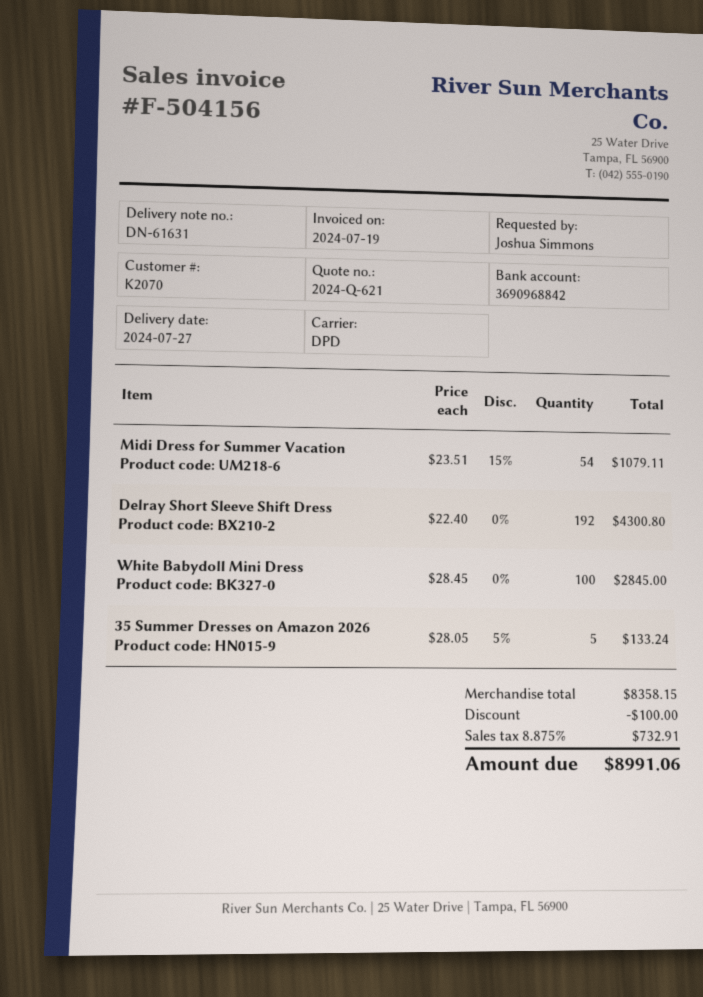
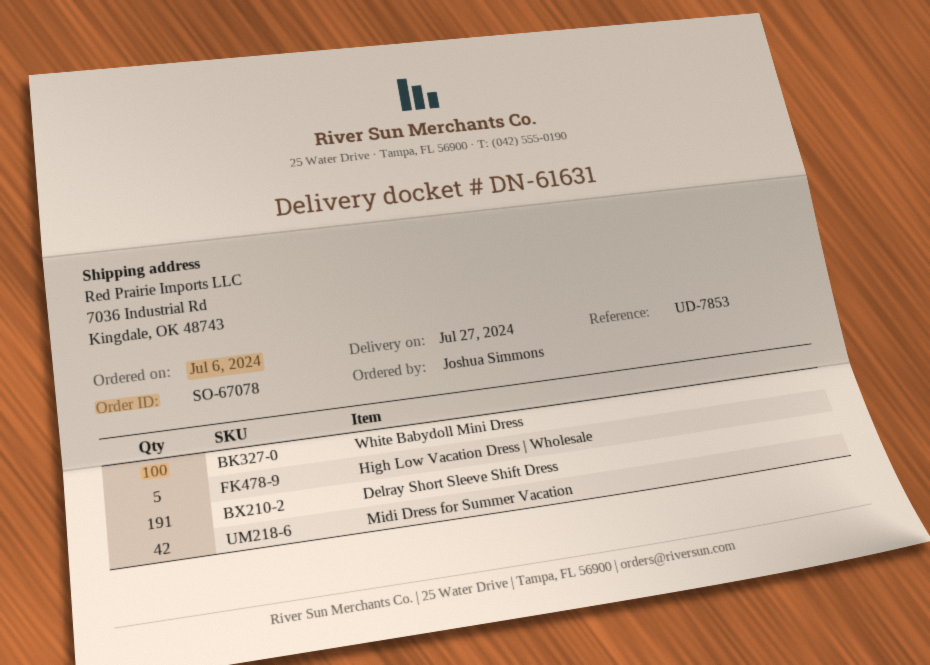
Midi Dress for Summer Vacation: 54 -> 42
Delray Short Sleeve Shift Dress: 192 -> 191
35 Summer Dresses on Amazon 2026: 5 -> none
High Low Vacation Dress | Wholesale: none -> 5

